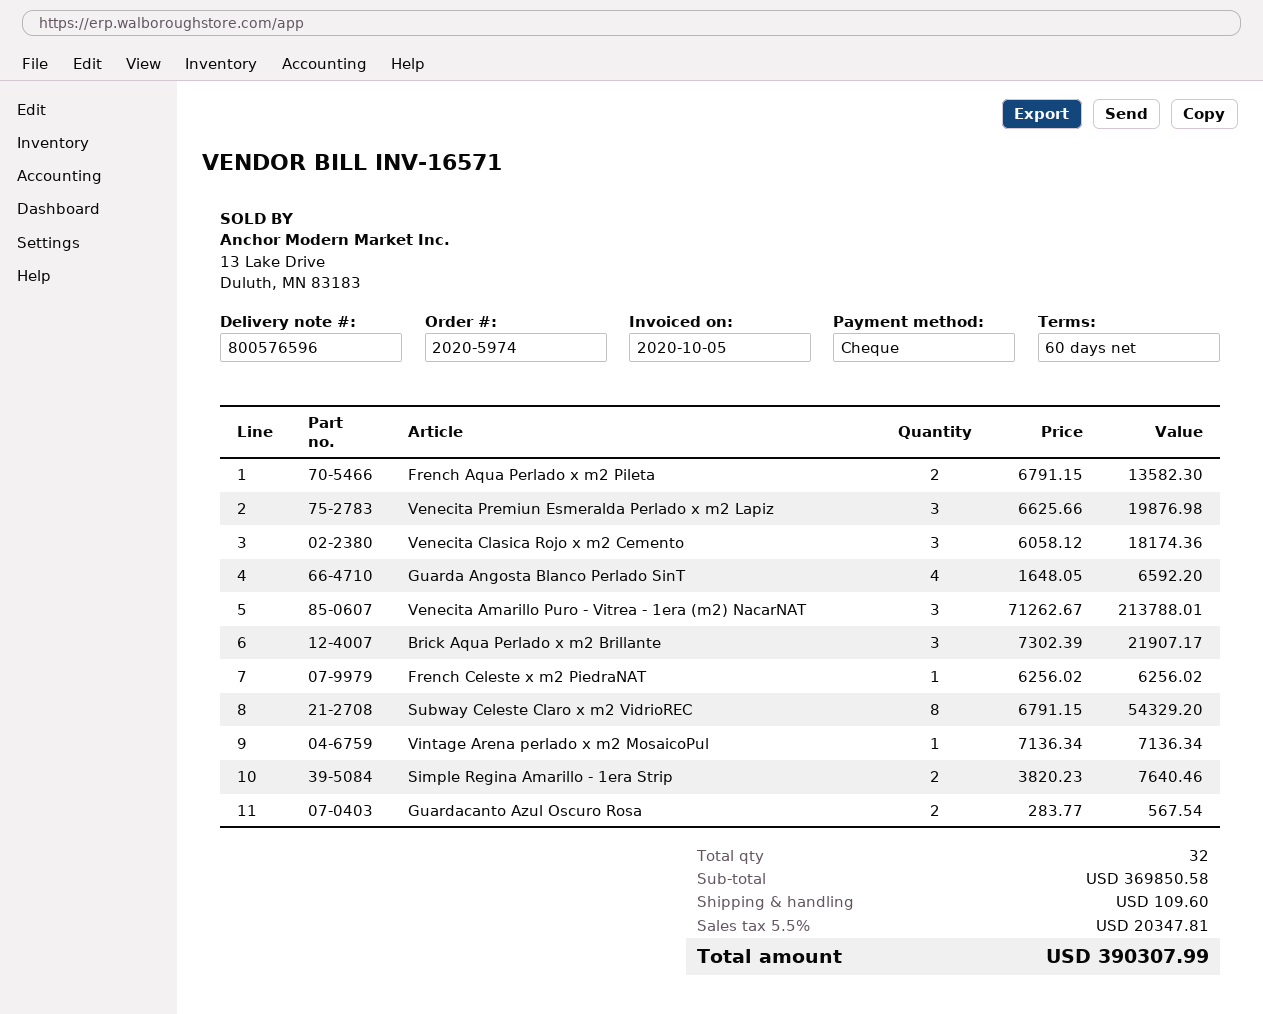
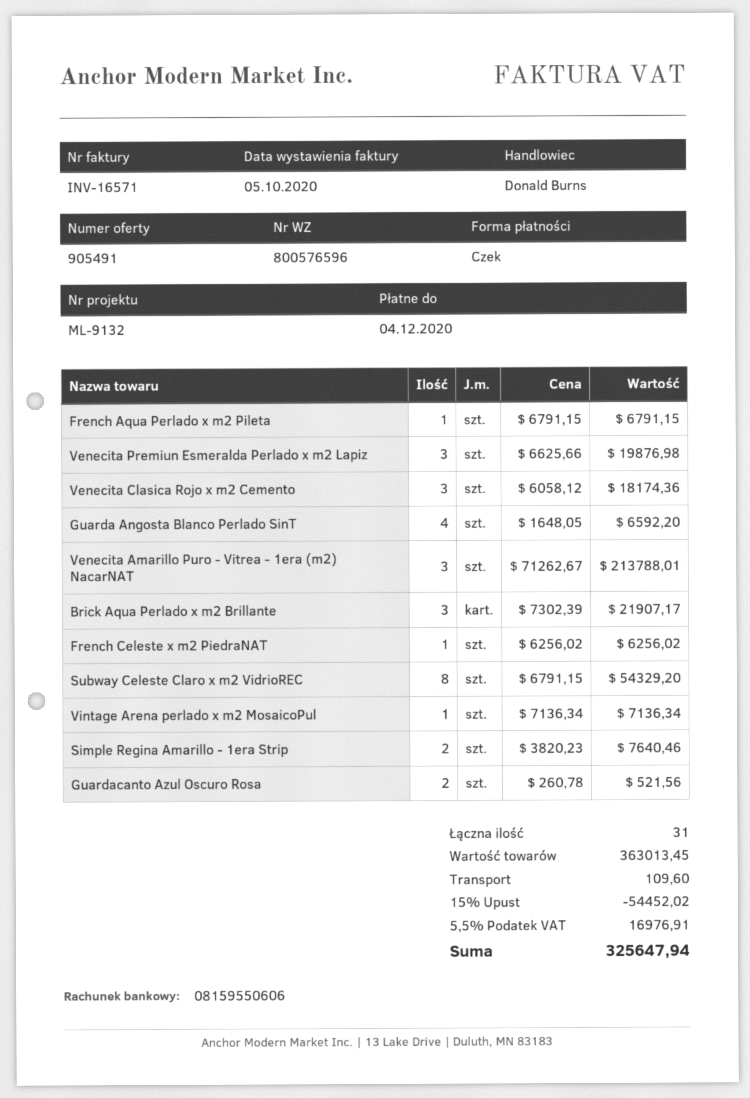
French Aqua Perlado x m2 Pileta: 2 x 6791.15 = 13582.30 -> 1 x 6791.15 = 6791.15
Guardacanto Azul Oscuro Rosa: 2 x 283.77 = 567.54 -> 2 x 260.78 = 521.56
total quantity: 32 -> 31
subtotal: 369850.58 -> 363013.45
discount: none -> 15% = 54452.02
tax: 5.5% = 20347.81 -> 5.5% = 16976.91
total: 390307.99 -> 325647.94

